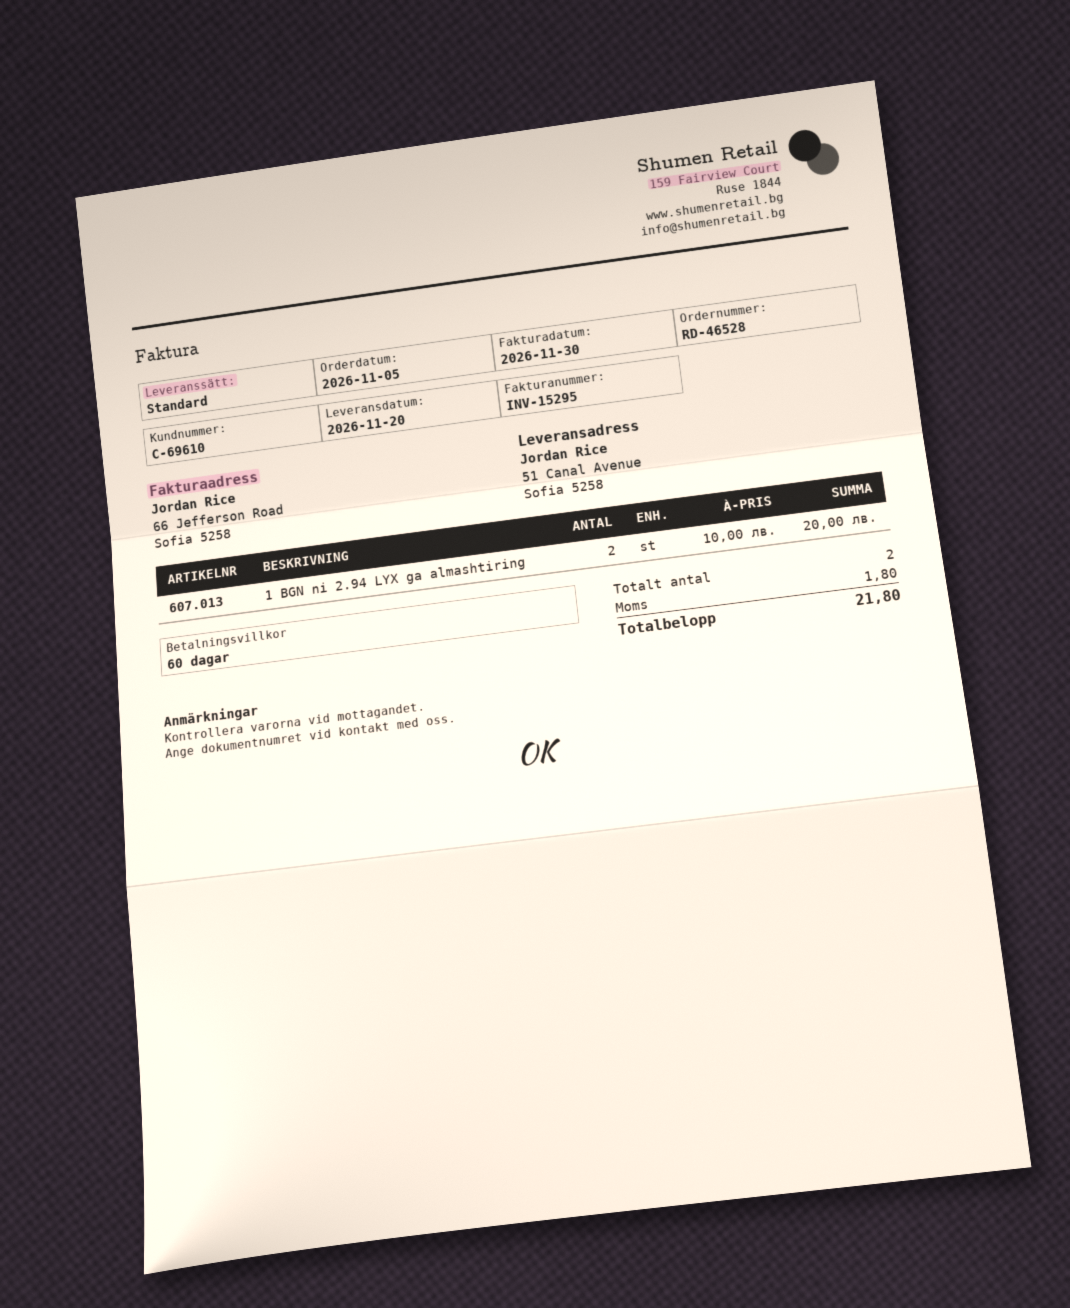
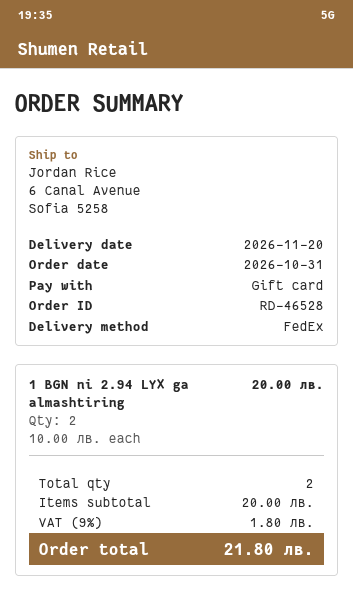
order date: 2026-11-05 -> 2026-10-31
shipping method: standard -> FedEx
ship to: 51 Canal Avenue, Sofia 5258 -> 6 Canal Avenue, Sofia 5258

